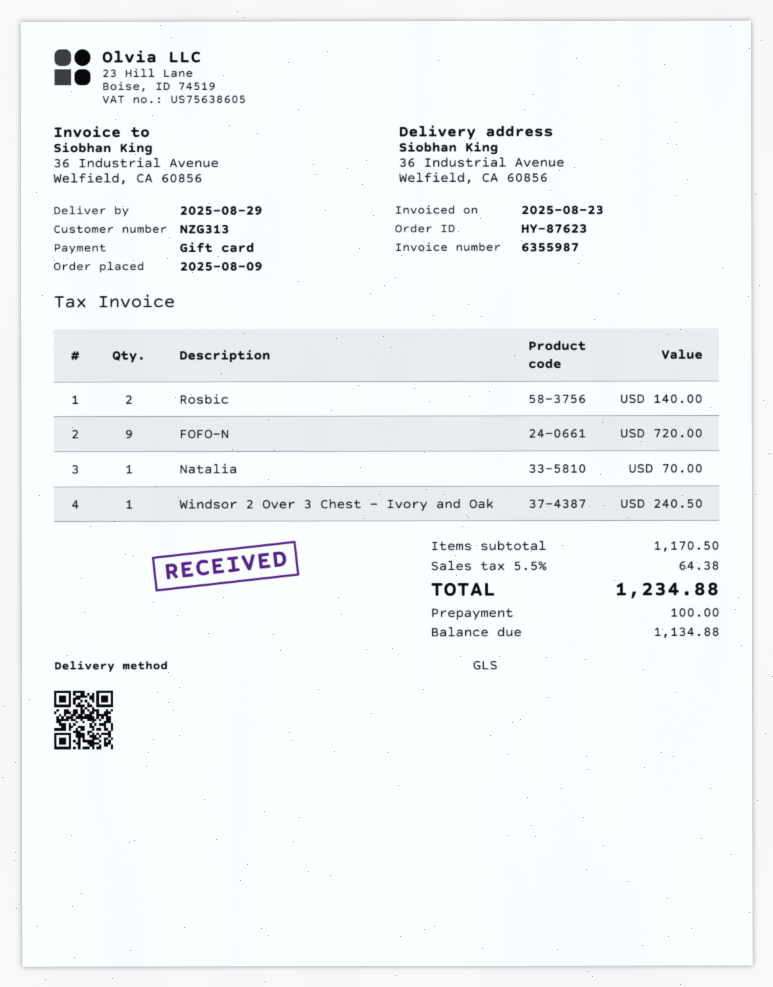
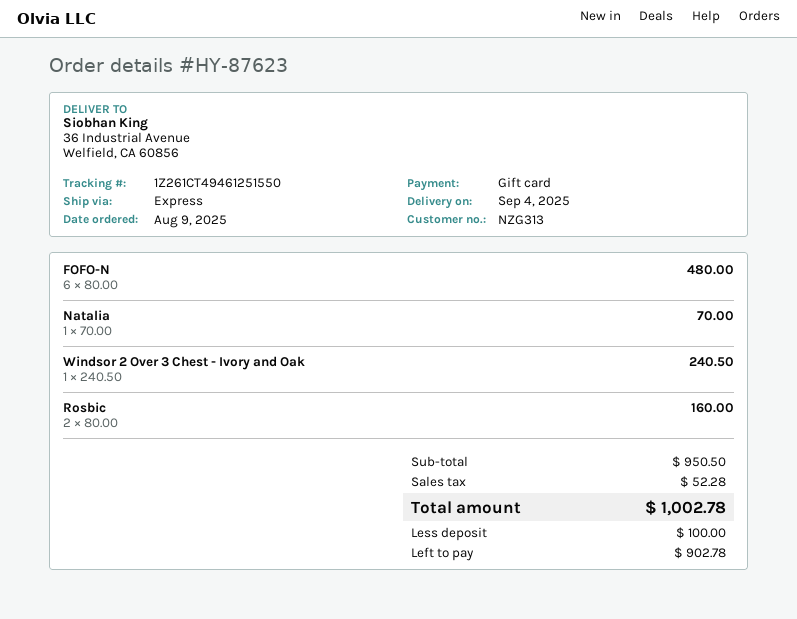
delivery date: 2025-08-29 -> 2025-09-04
shipping method: GLS -> express
Rosbic: 2 for 140.00 -> 2 for 160.00
FOFO-N: 9 for 720.00 -> 6 for 480.00
subtotal: 1170.50 -> 950.50
tax: 64.38 -> 52.28
total: 1234.88 -> 1002.78
balance: 1134.88 -> 902.78

